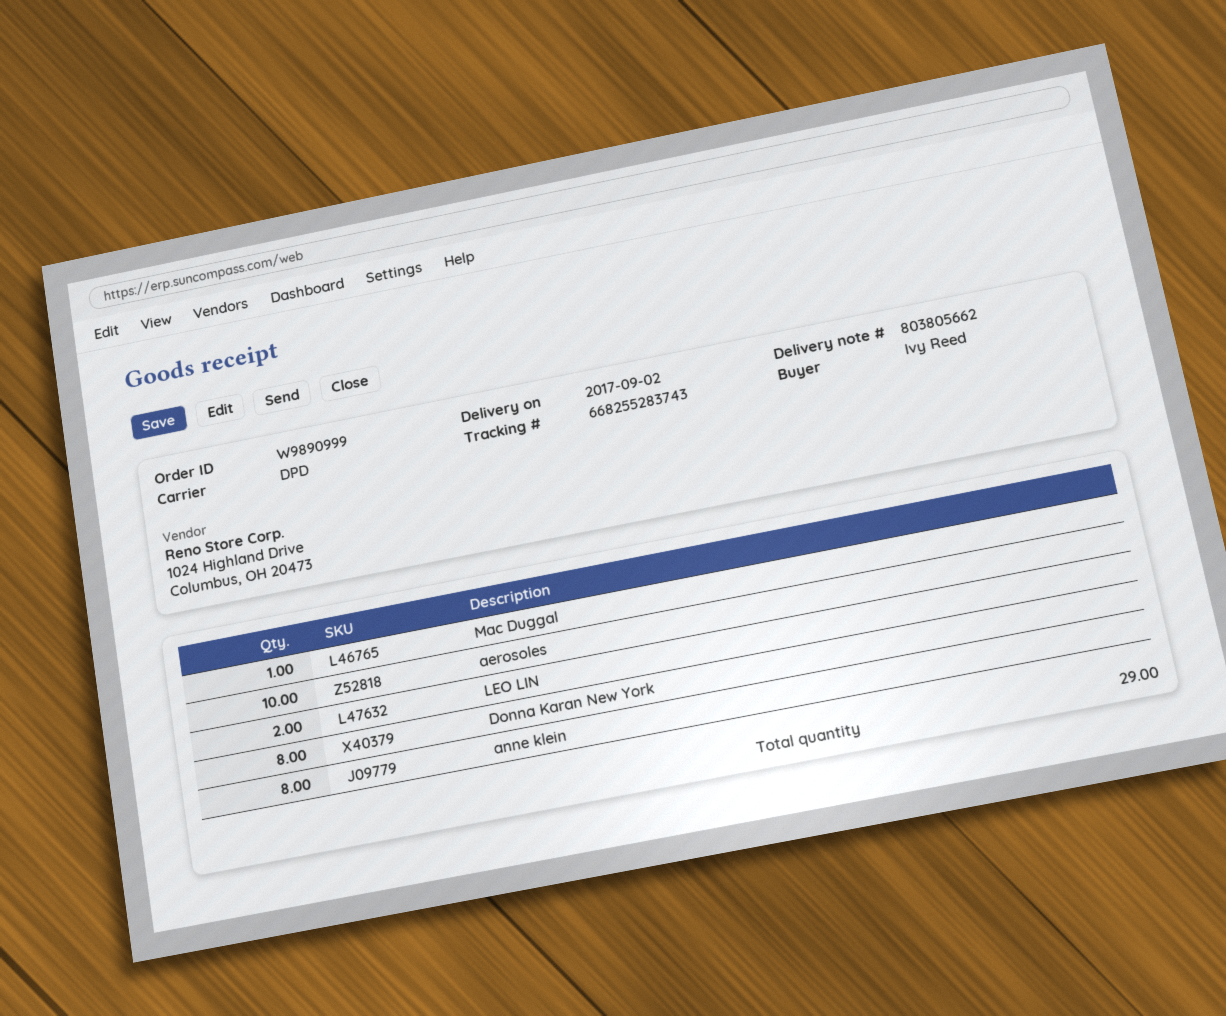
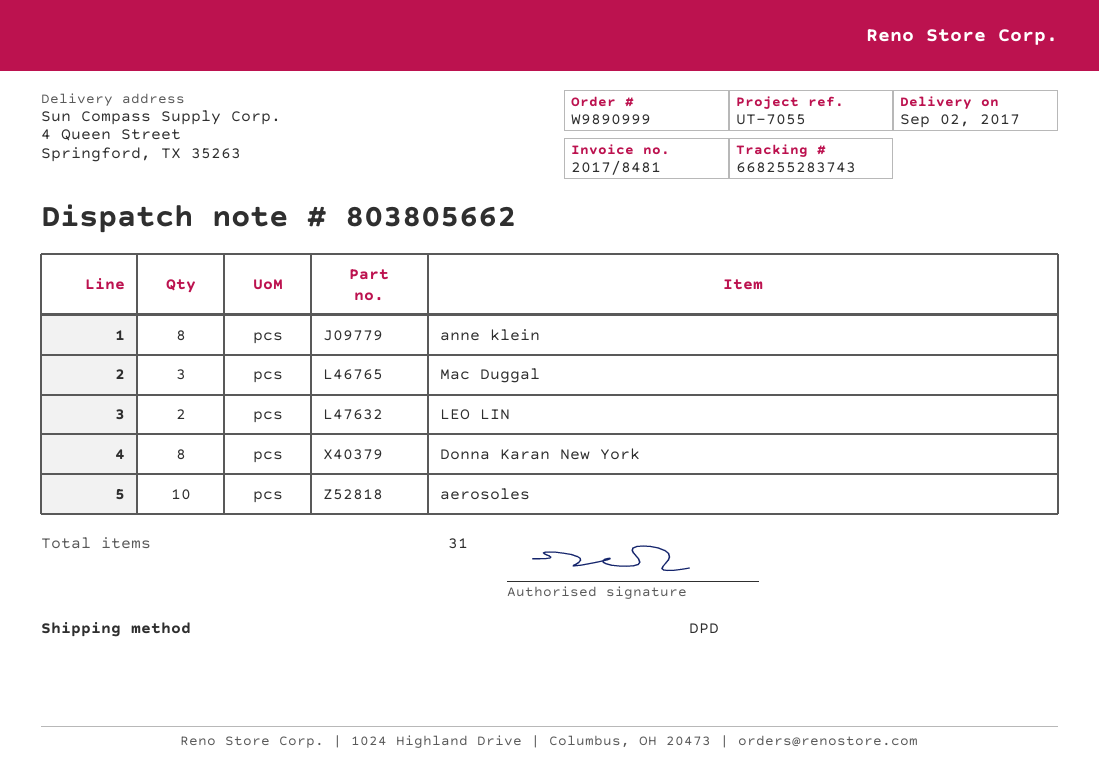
Mac Duggal: 1 -> 3
total quantity: 29 -> 31

